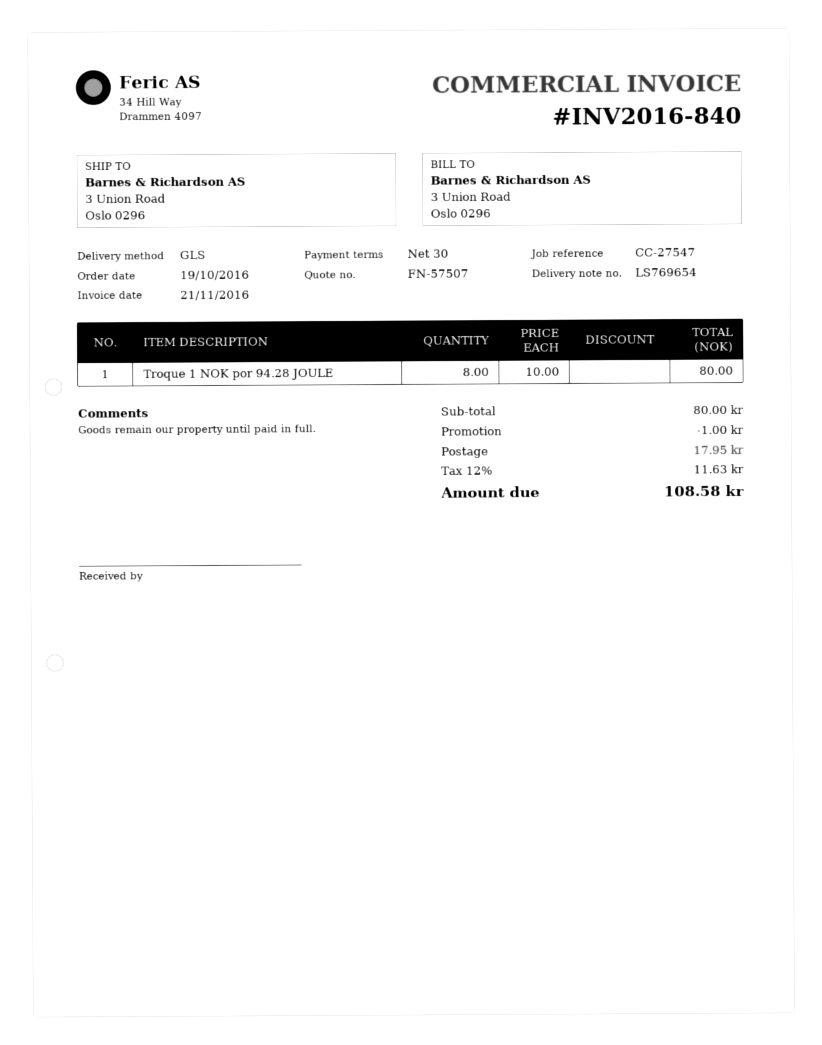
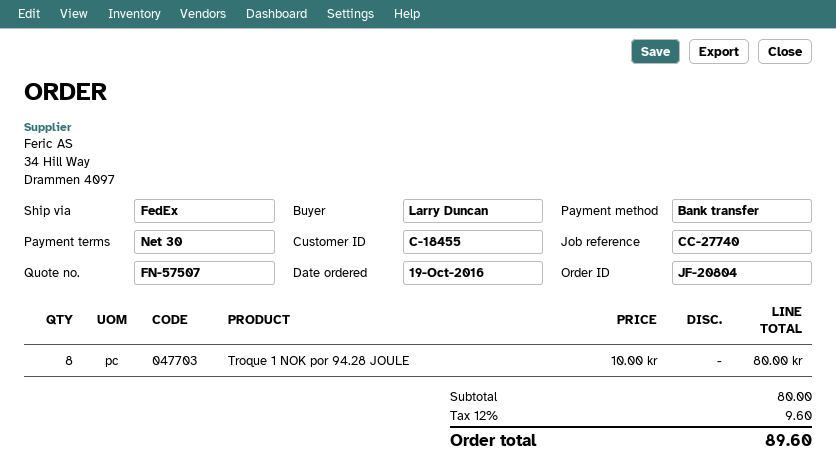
reference: CC-27547 -> CC-27740
shipping method: GLS -> FedEx
discount: 1.00 -> none
shipping: 17.95 -> none
tax: 12% = 11.63 -> 12% = 9.60
total: 108.58 -> 89.60

